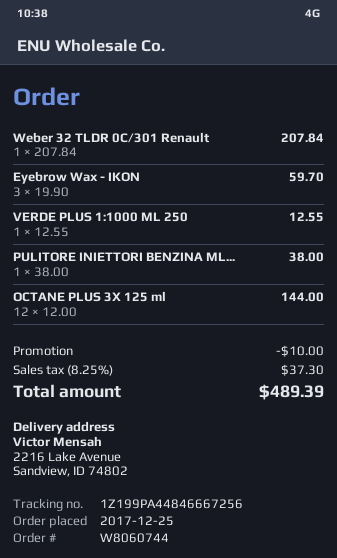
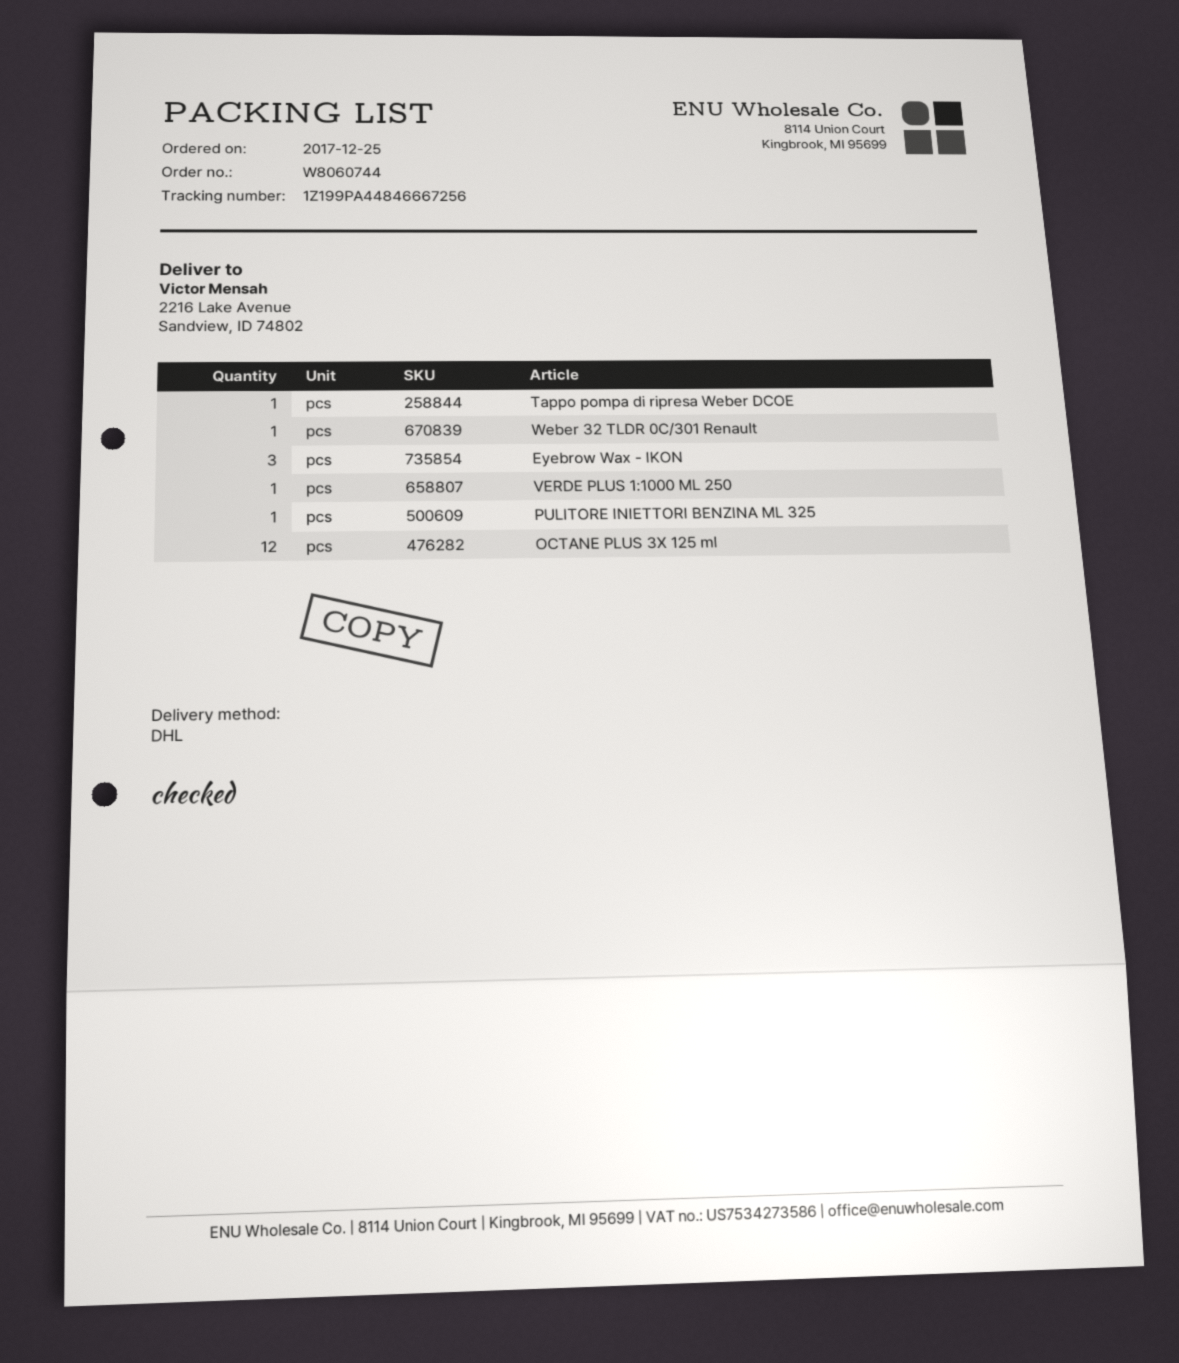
Tappo pompa di ripresa Weber DCOE: none -> 1

